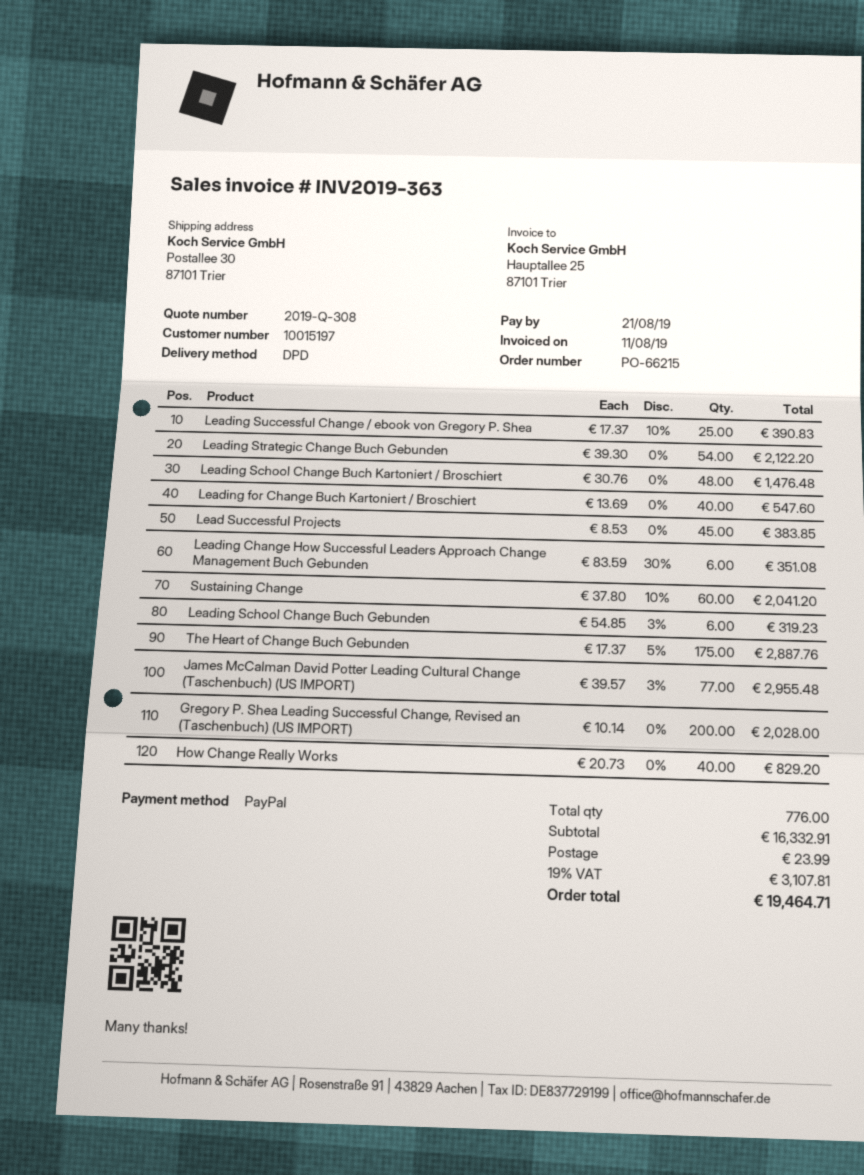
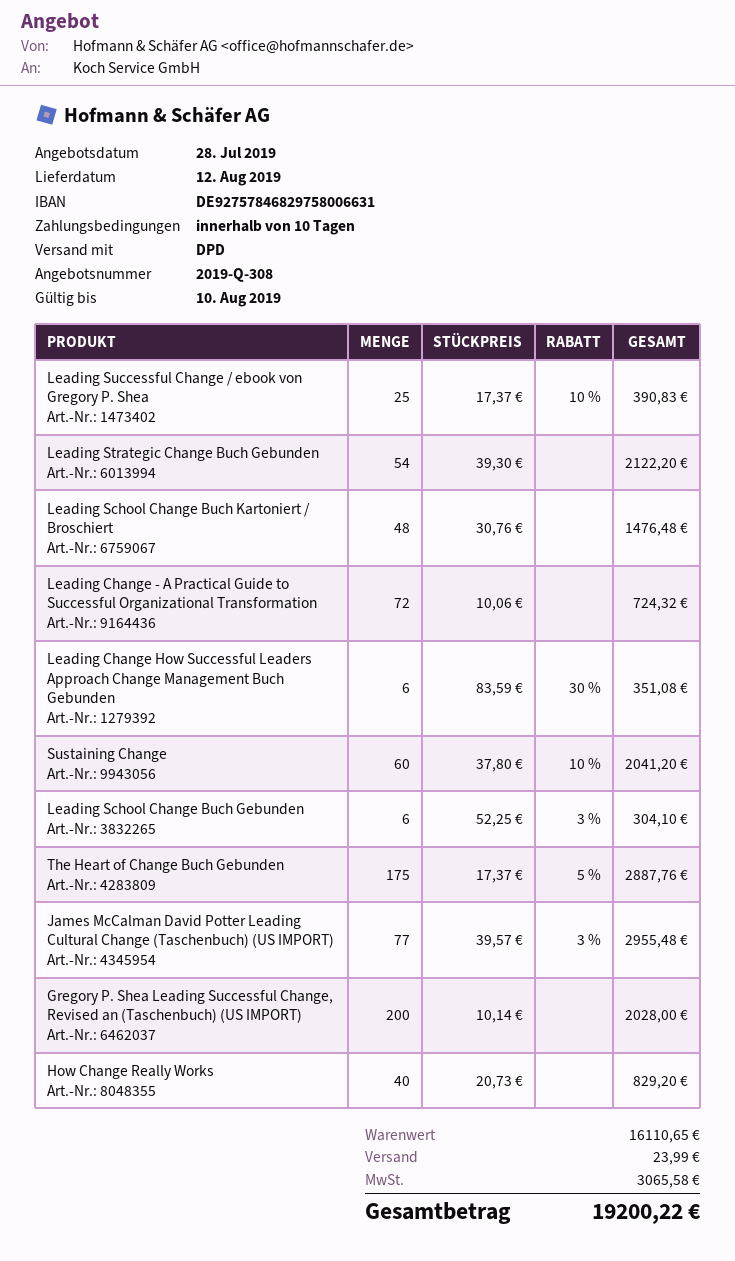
Leading for Change Buch Kartoniert / Broschiert: 40 x 13.69 = 547.60 -> none
Lead Successful Projects: 45 x 8.53 = 383.85 -> none
Leading School Change Buch Gebunden: 6 x 54.85 - 3% = 319.23 -> 6 x 52.25 - 3% = 304.10
Leading Change - A Practical Guide to Successful Organizational Transformation: none -> 72 x 10.06 = 724.32
subtotal: 16332.91 -> 16110.65
tax: 3107.81 -> 3065.58
total: 19464.71 -> 19200.22

